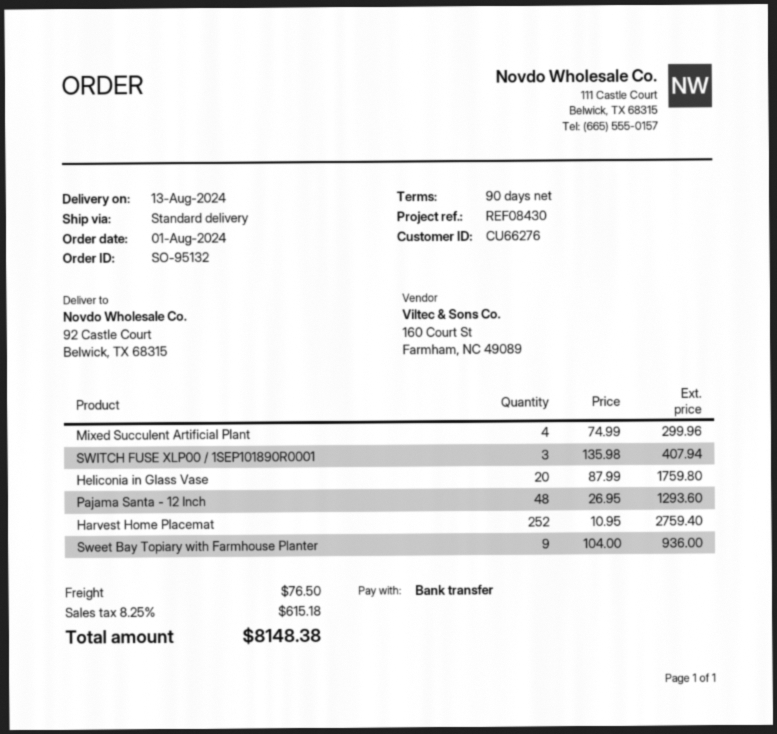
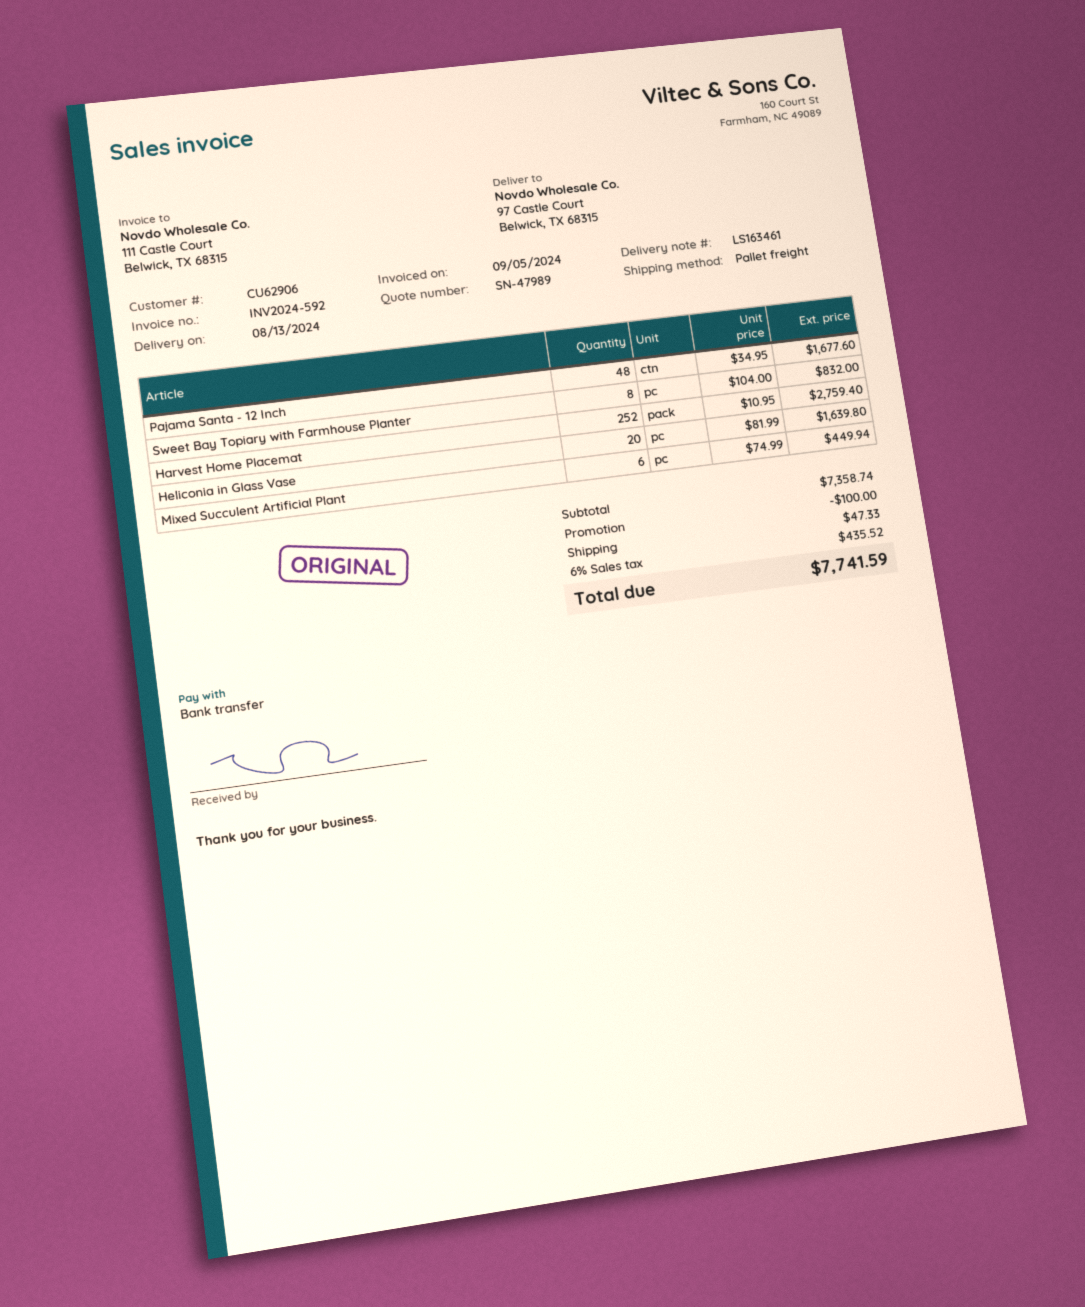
customer number: CU66276 -> CU62906
shipping method: standard -> pallet freight
ship to: 92 Castle Court, Belwick, TX 68315 -> 97 Castle Court, Belwick, TX 68315
Mixed Succulent Artificial Plant: 4 x 74.99 = 299.96 -> 6 x 74.99 = 449.94
SWITCH FUSE XLP00 / 1SEP101890R0001: 3 x 135.98 = 407.94 -> none
Heliconia in Glass Vase: 20 x 87.99 = 1759.80 -> 20 x 81.99 = 1639.80
Pajama Santa - 12 Inch: 48 x 26.95 = 1293.60 -> 48 x 34.95 = 1677.60
Sweet Bay Topiary with Farmhouse Planter: 9 x 104.00 = 936.00 -> 8 x 104.00 = 832.00
discount: none -> 100.00
shipping: 76.50 -> 47.33
tax: 8.25% = 615.18 -> 6% = 435.52
total: 8148.38 -> 7741.59

